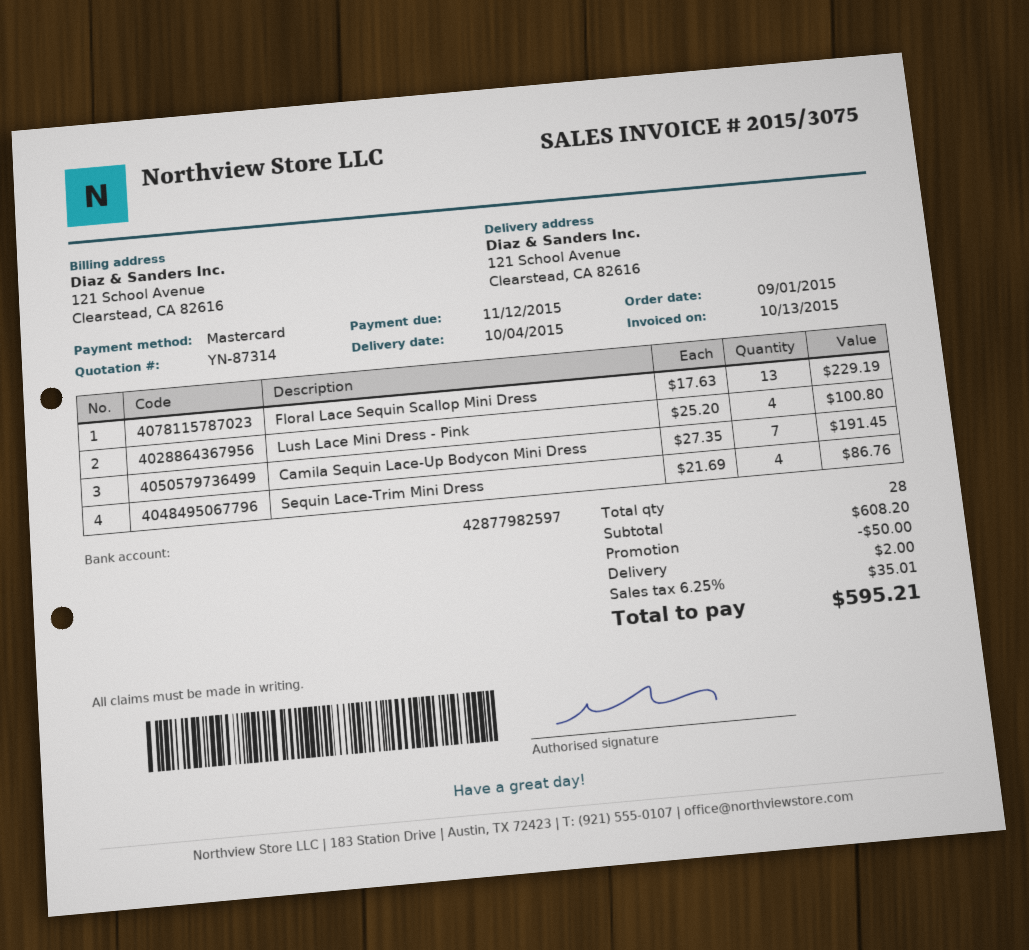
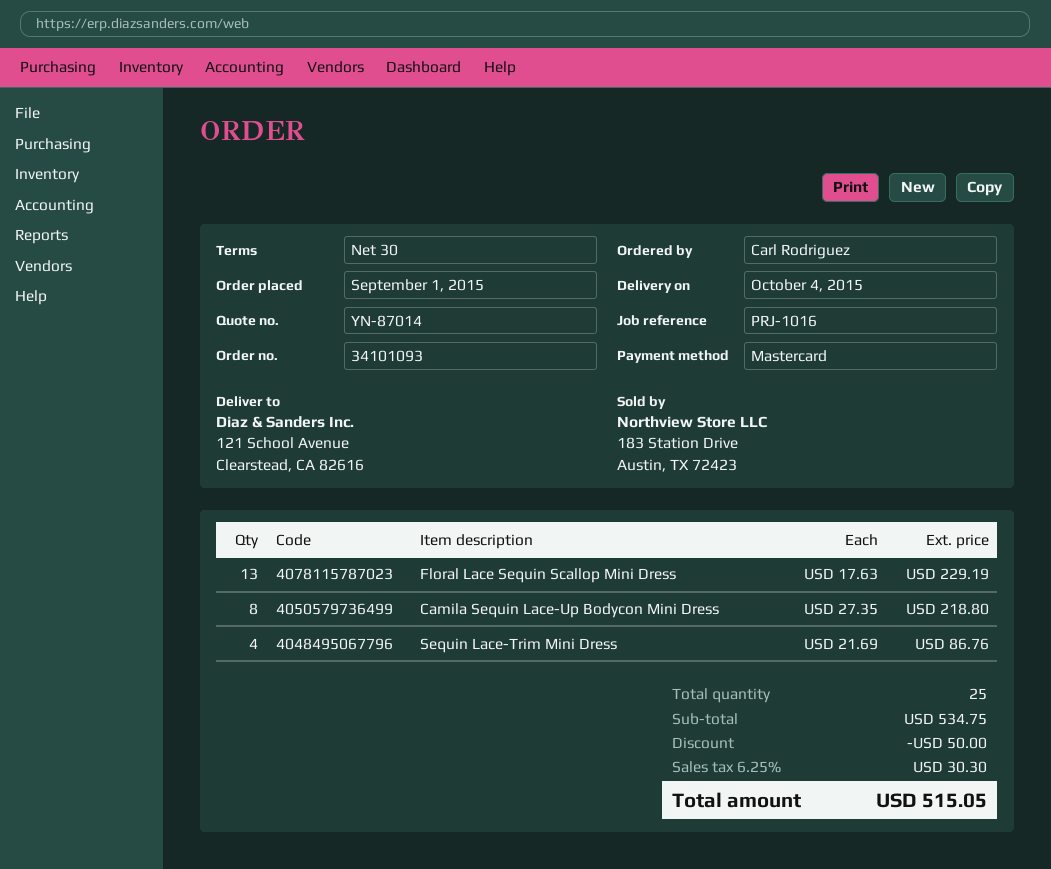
quote number: YN-87314 -> YN-87014
Lush Lace Mini Dress - Pink: 4 x 25.20 = 100.80 -> none
Camila Sequin Lace-Up Bodycon Mini Dress: 7 x 27.35 = 191.45 -> 8 x 27.35 = 218.80
total quantity: 28 -> 25
subtotal: 608.20 -> 534.75
shipping: 2.00 -> none
tax: 6.25% = 35.01 -> 6.25% = 30.30
total: 595.21 -> 515.05

